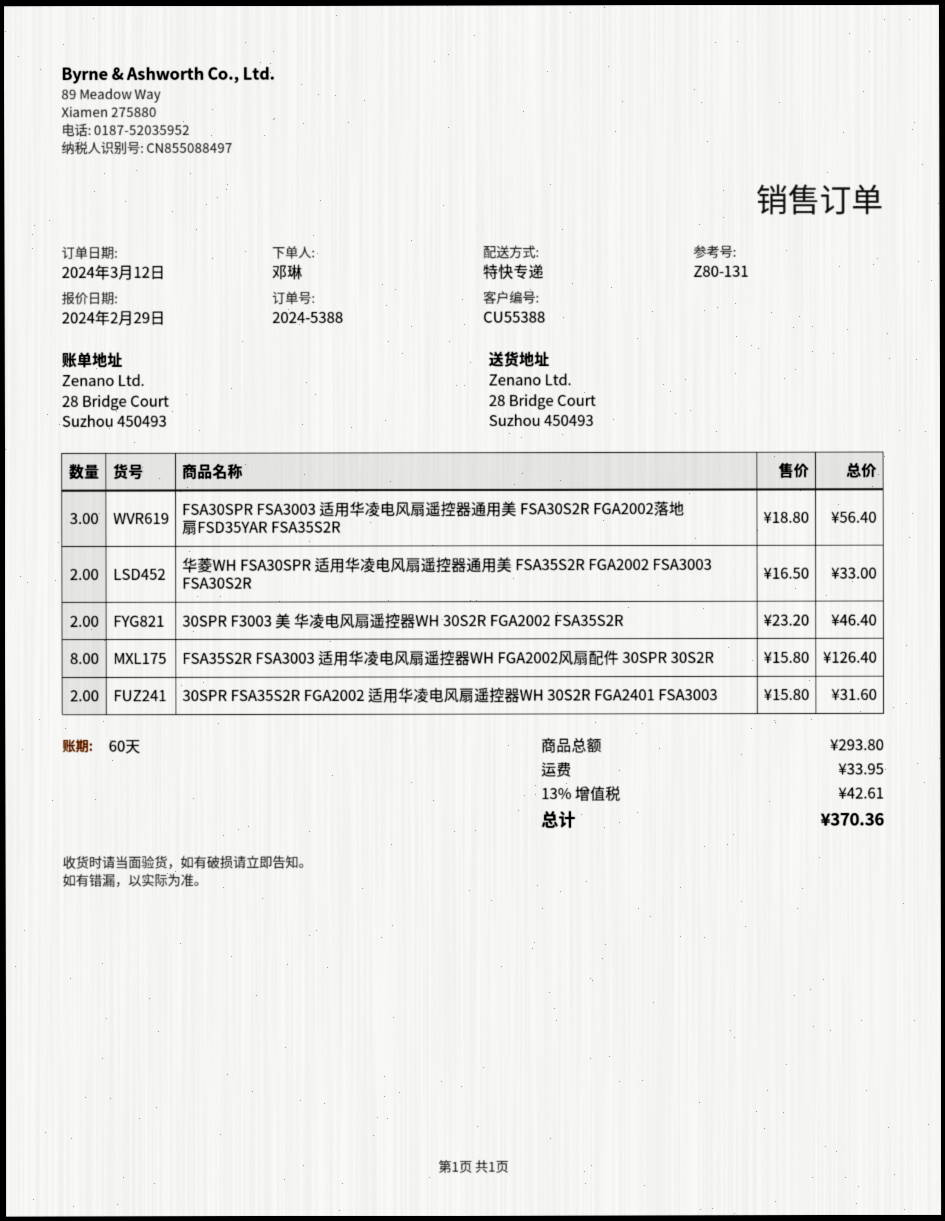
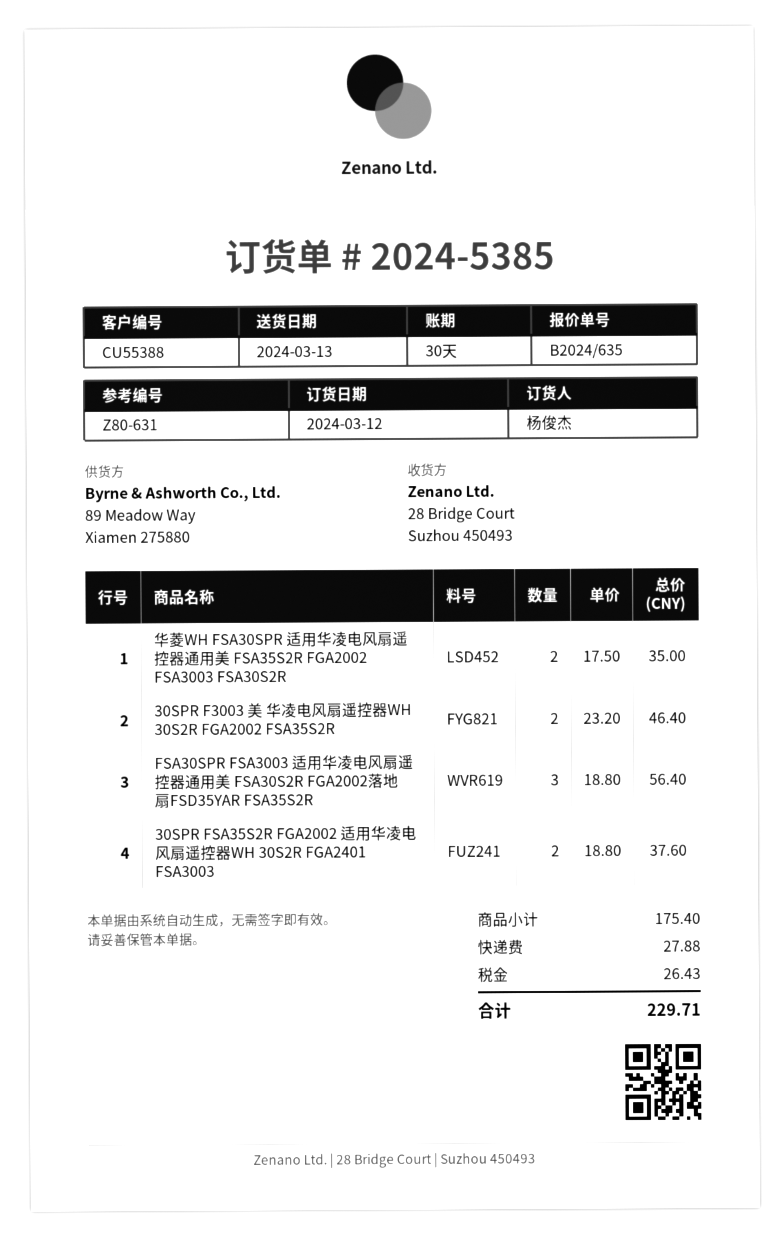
order number: 2024-5388 -> 2024-5385
payment terms: 60 days -> 30 days
reference: Z80-131 -> Z80-631
ordered by: 邓琳 -> 杨俊杰
华菱WH FSA30SPR 适用华凌电风扇遥控器通用美 FSA35S2R FGA2002 FSA3003 FSA30S2R: 2 x 16.50 = 33.00 -> 2 x 17.50 = 35.00
FSA35S2R FSA3003 适用华凌电风扇遥控器WH FGA2002风扇配件 30SPR 30S2R: 8 x 15.80 = 126.40 -> none
30SPR FSA35S2R FGA2002 适用华凌电风扇遥控器WH 30S2R FGA2401 FSA3003: 2 x 15.80 = 31.60 -> 2 x 18.80 = 37.60
subtotal: 293.80 -> 175.40
shipping: 33.95 -> 27.88
tax: 42.61 -> 26.43
total: 370.36 -> 229.71

